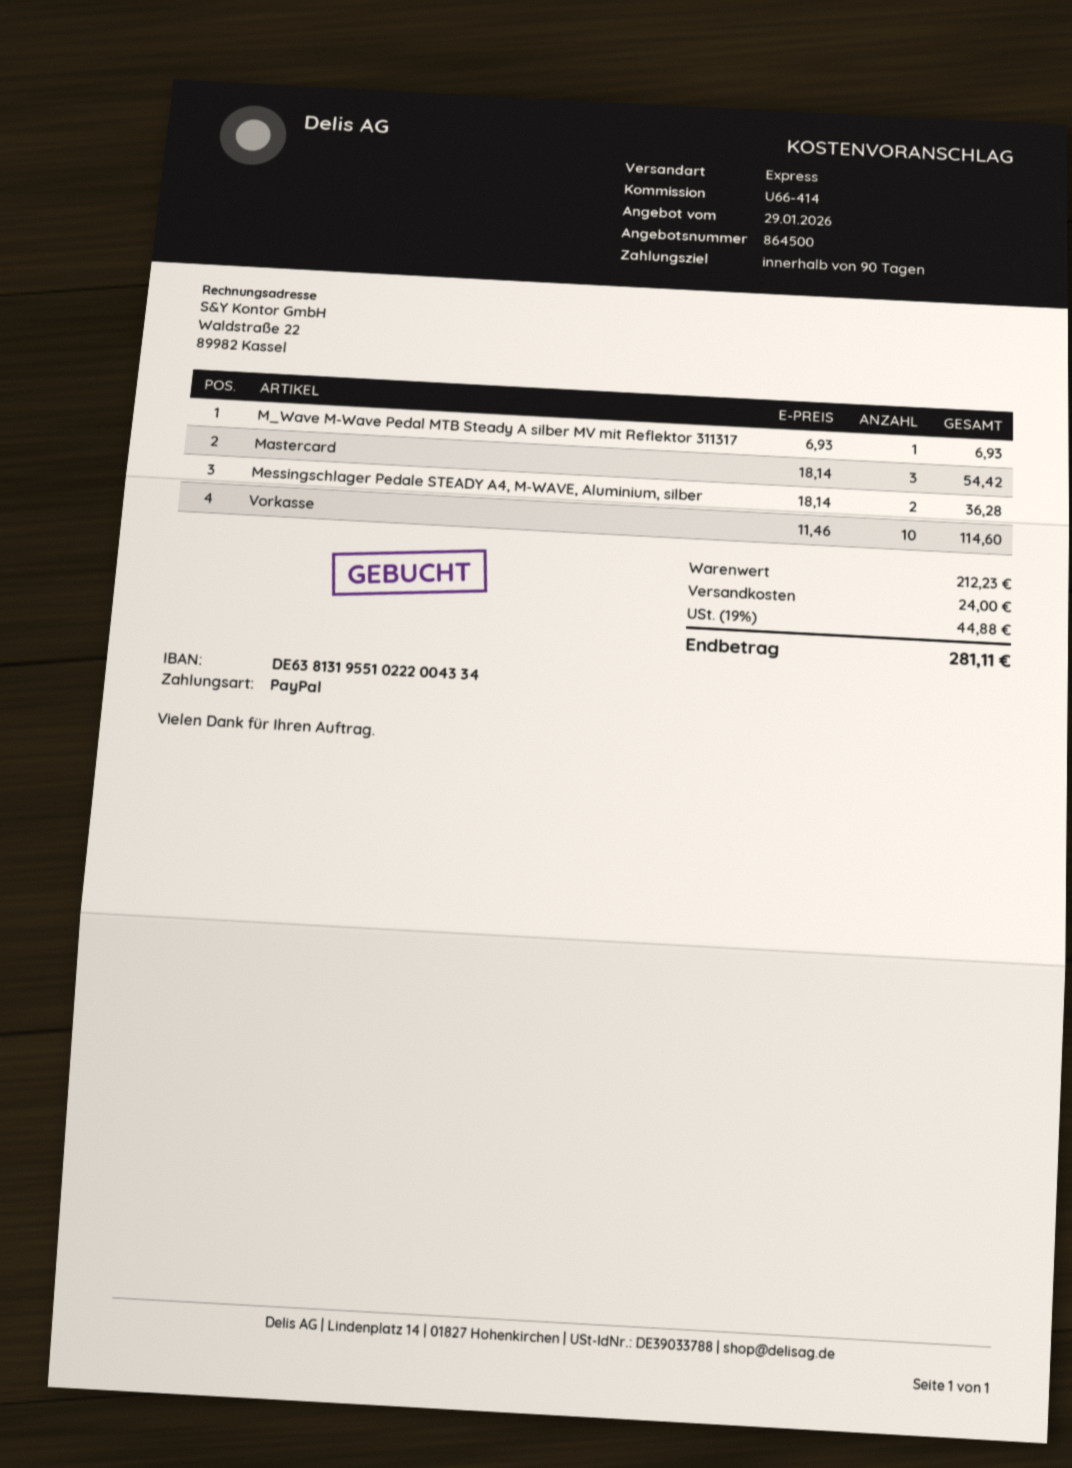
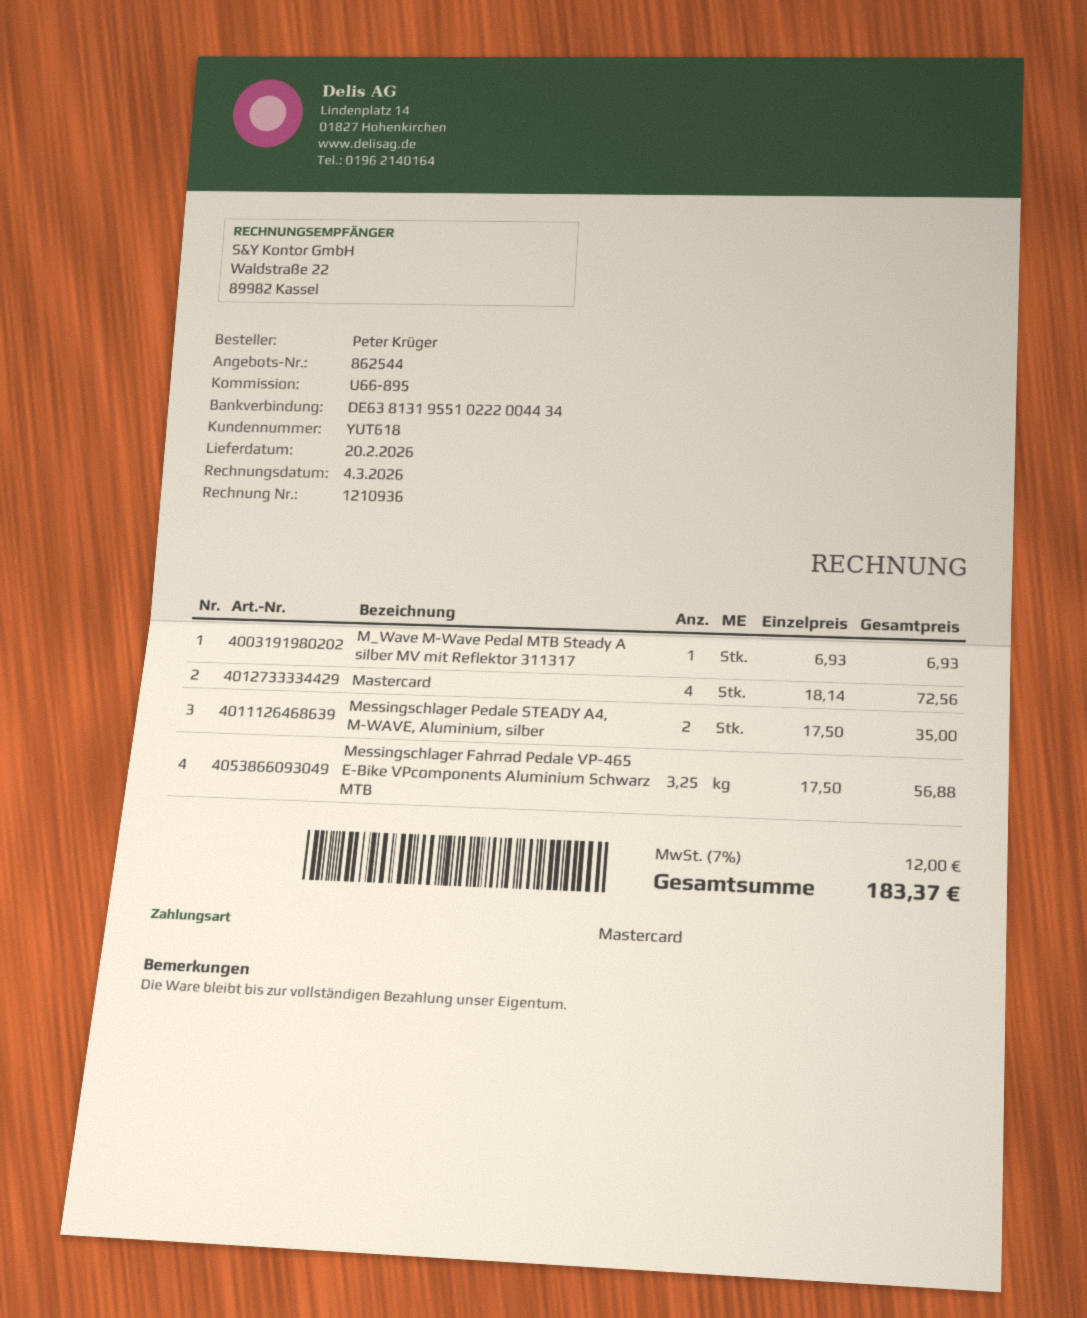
quote number: 864500 -> 862544
reference: U66-414 -> U66-895
payment method: PayPal -> Mastercard
bank account: DE63813195510222004334 -> DE63813195510222004434
Mastercard: 3 x 18.14 = 54.42 -> 4 x 18.14 = 72.56
Messingschlager Pedale STEADY A4, M-WAVE, Aluminium, silber: 2 x 18.14 = 36.28 -> 2 x 17.50 = 35.00
Vorkasse: 10 x 11.46 = 114.60 -> none
Messingschlager Fahrrad Pedale VP-465 E-Bike VPcomponents Aluminium Schwarz MTB: none -> 3.25 x 17.50 = 56.88
shipping: 24.00 -> none
tax: 19% = 44.88 -> 7% = 12.00
total: 281.11 -> 183.37

